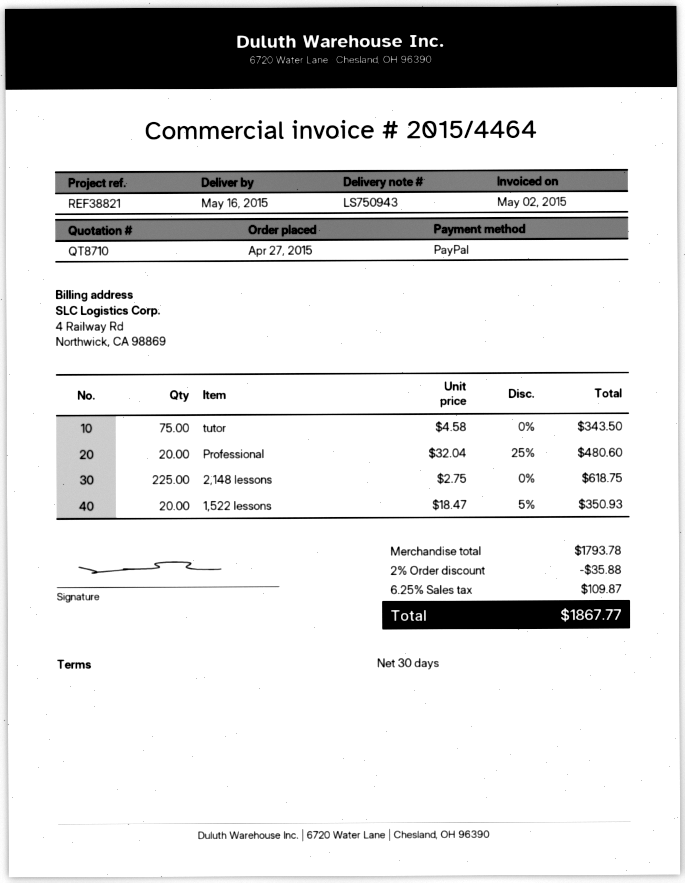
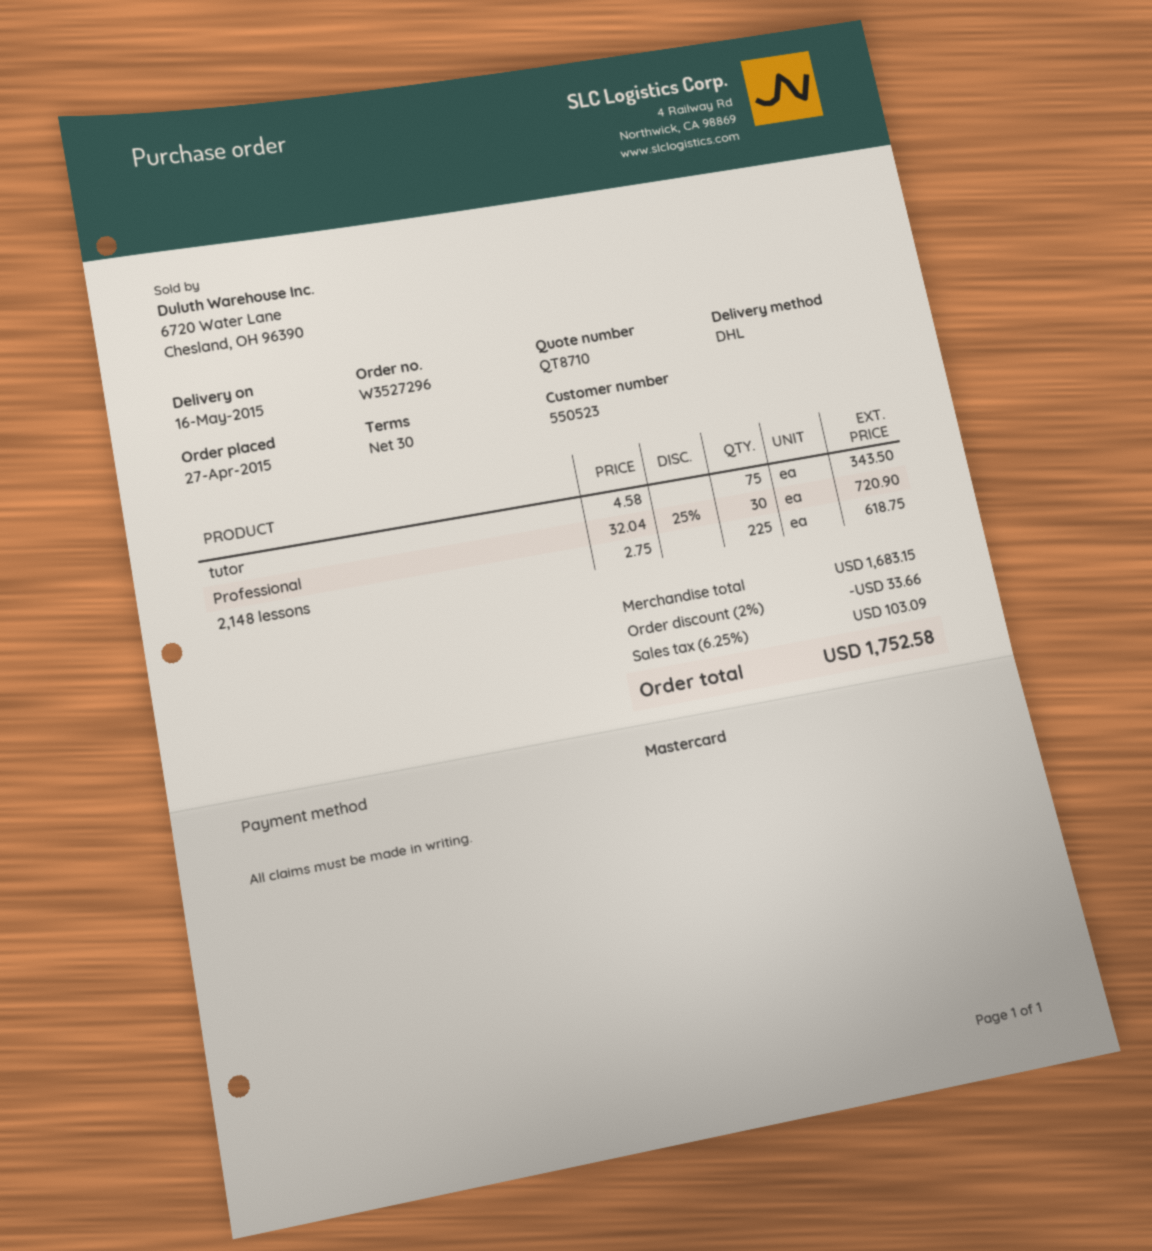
payment method: PayPal -> Mastercard
Professional: 20 x 32.04 - 25% = 480.60 -> 30 x 32.04 - 25% = 720.90
1,522 lessons: 20 x 18.47 - 5% = 350.93 -> none
subtotal: 1793.78 -> 1683.15
discount: 2% = 35.88 -> 2% = 33.66
tax: 6.25% = 109.87 -> 6.25% = 103.09
total: 1867.77 -> 1752.58

